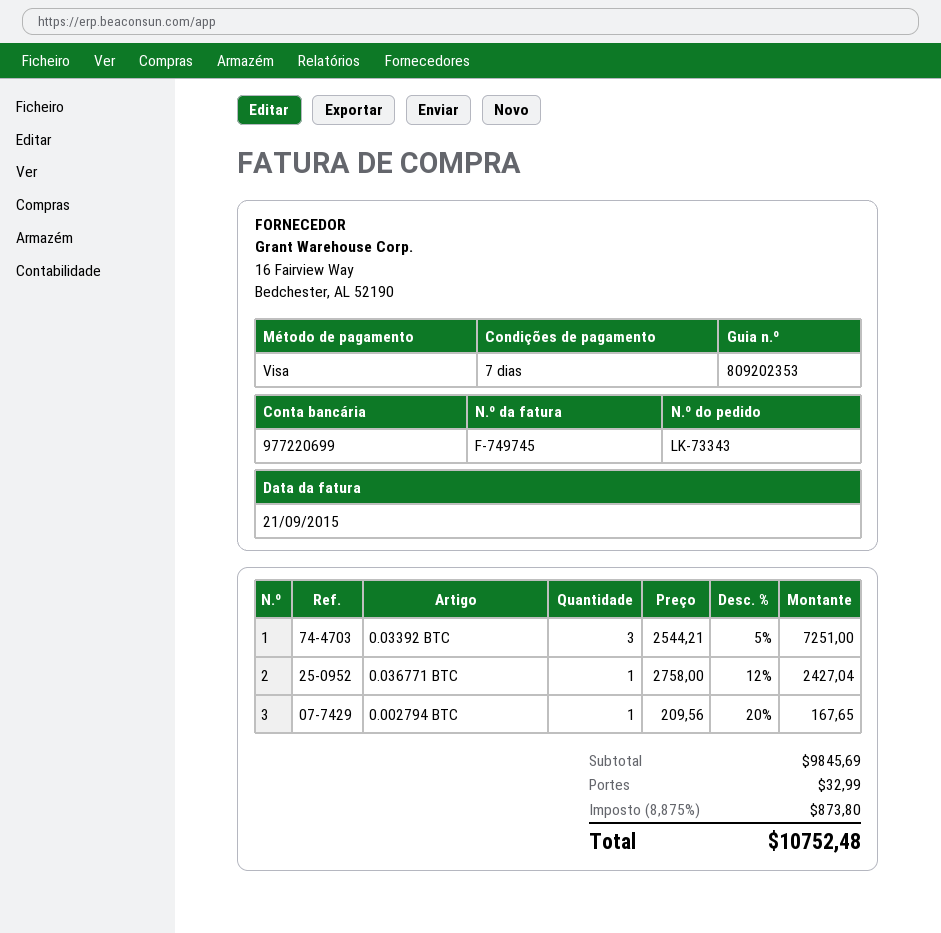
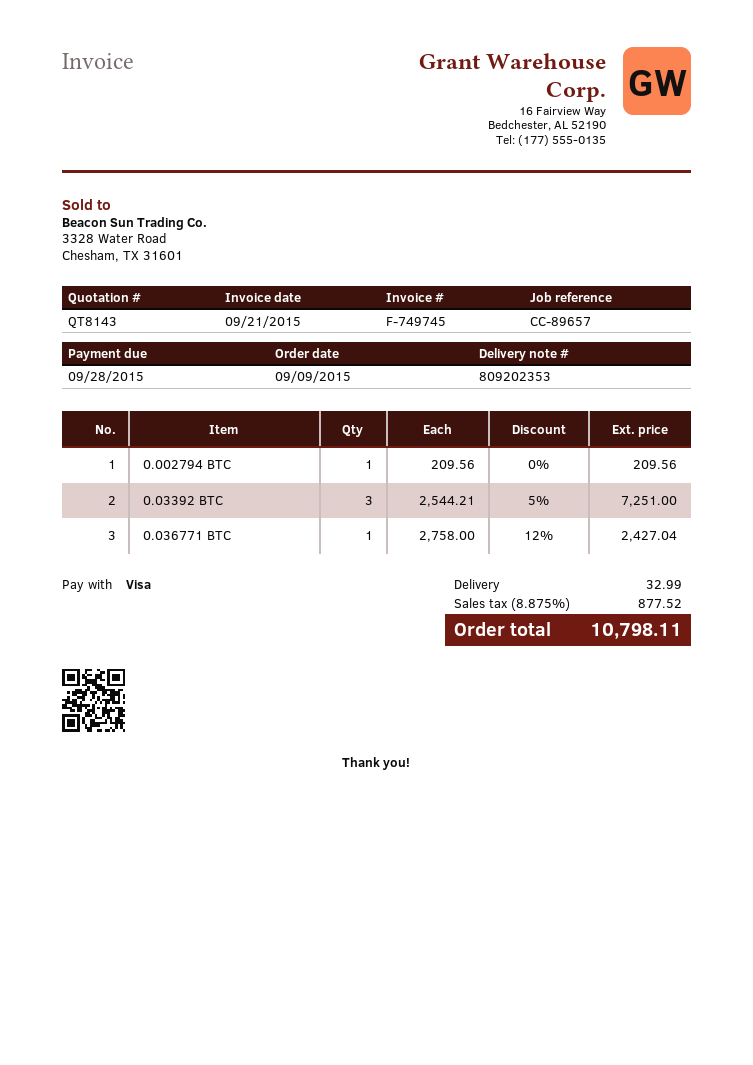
0.002794 BTC: 1 x 209.56 - 20% = 167.65 -> 1 x 209.56 = 209.56
tax: 8.875% = 873.80 -> 8.875% = 877.52
total: 10752.48 -> 10798.11

